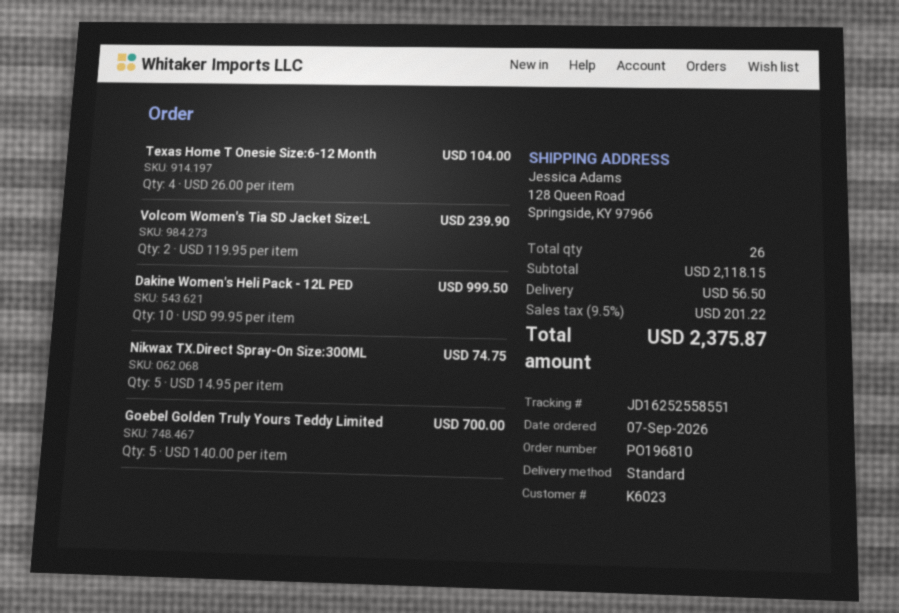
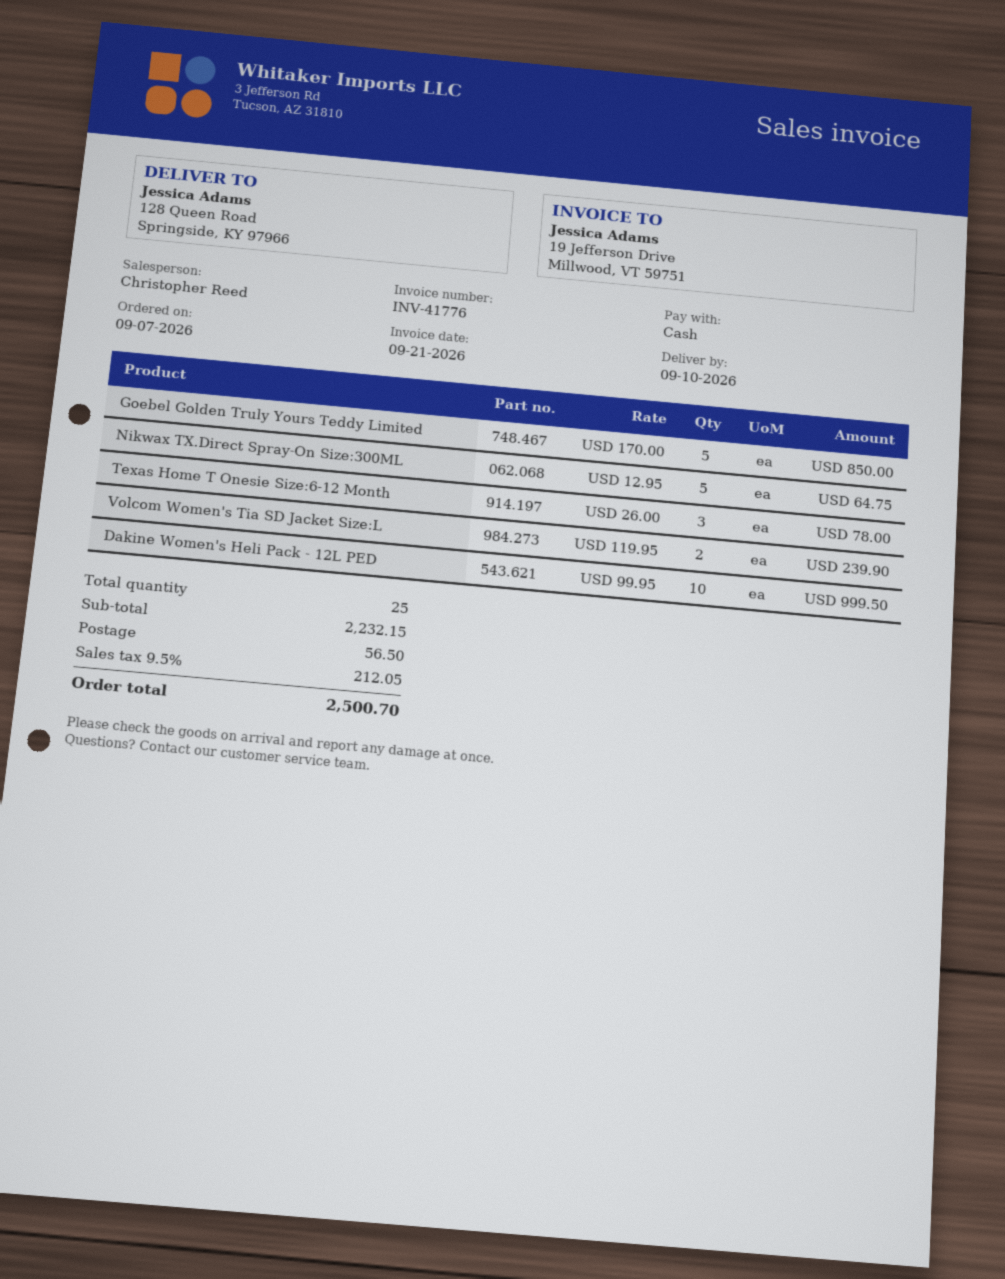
Texas Home T Onesie Size:6-12 Month: 4 x 26.00 = 104.00 -> 3 x 26.00 = 78.00
Nikwax TX.Direct Spray-On Size:300ML: 5 x 14.95 = 74.75 -> 5 x 12.95 = 64.75
Goebel Golden Truly Yours Teddy Limited: 5 x 140.00 = 700.00 -> 5 x 170.00 = 850.00
total quantity: 26 -> 25
subtotal: 2118.15 -> 2232.15
tax: 9.5% = 201.22 -> 9.5% = 212.05
total: 2375.87 -> 2500.70

